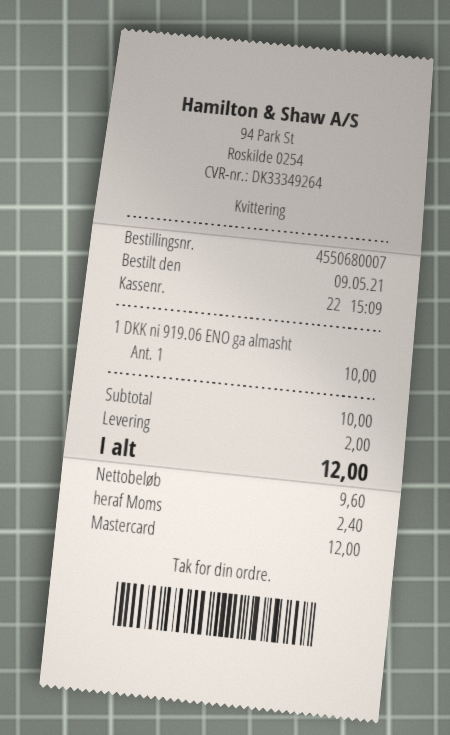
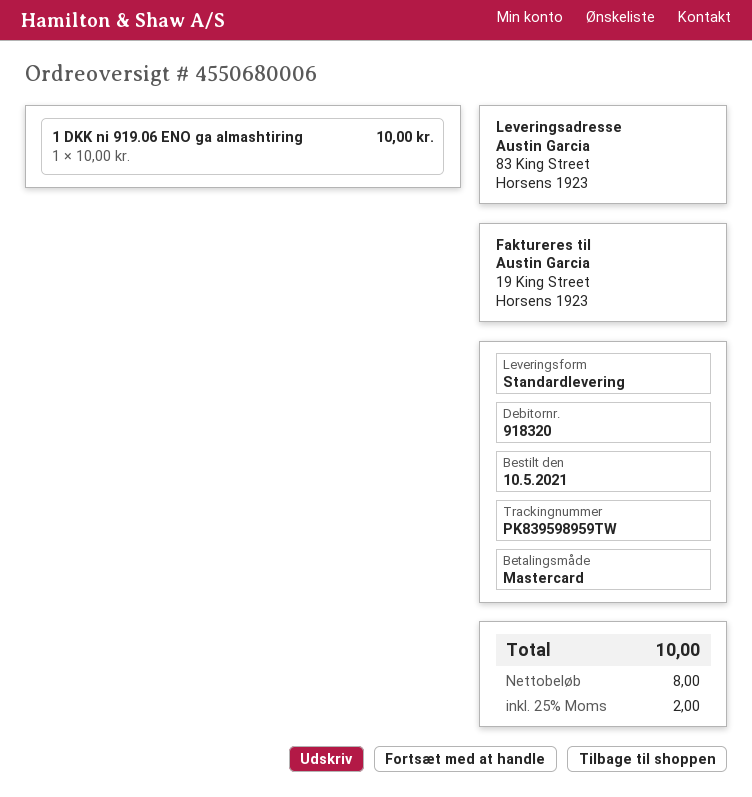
order number: 4550680007 -> 4550680006
order date: 2021-05-09 -> 2021-05-10
shipping: 2.00 -> none
net: 9.60 -> 8.00
tax: 2.40 -> 2.00
total: 12.00 -> 10.00

